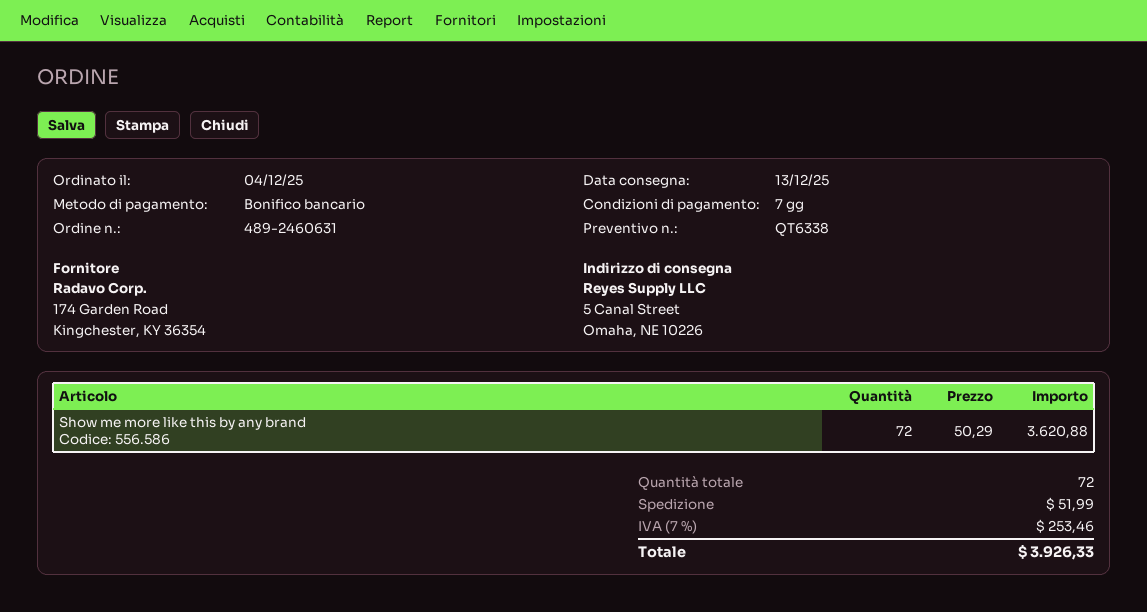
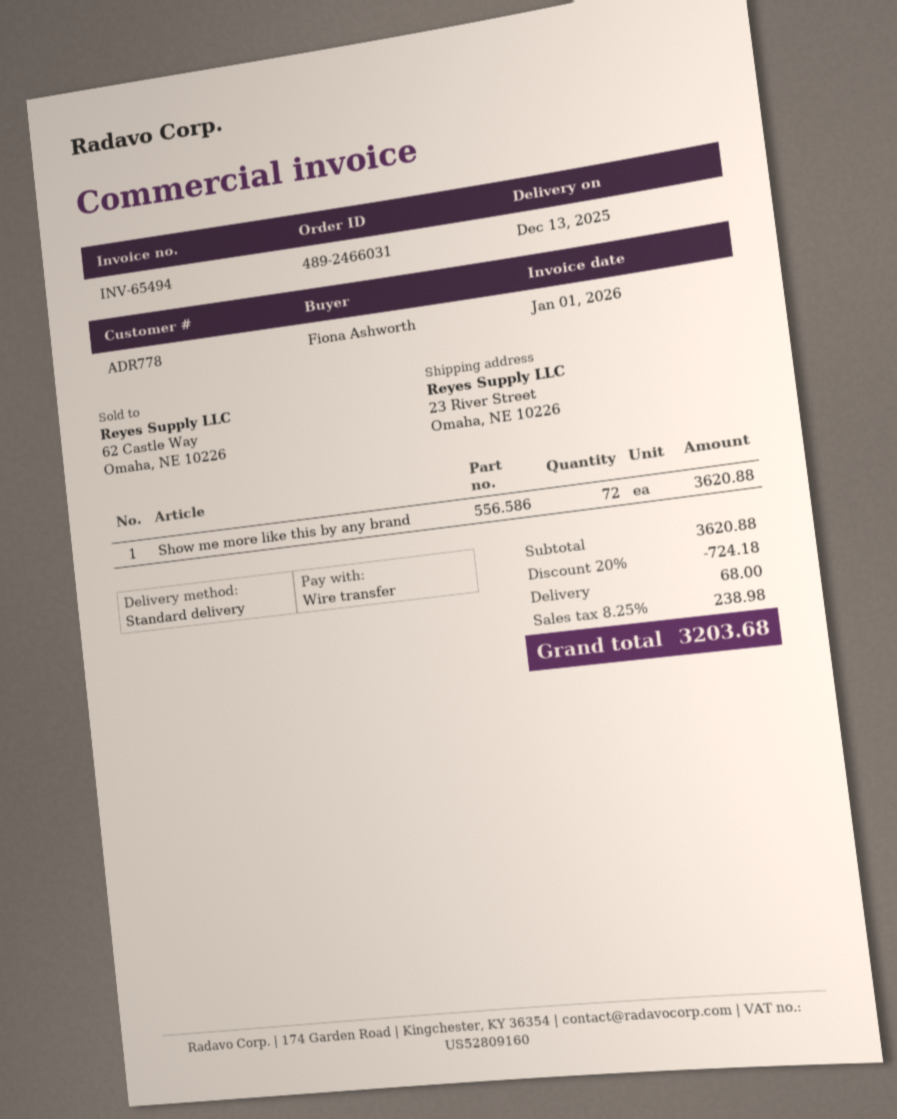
order number: 489-2460631 -> 489-2466031
ship to: 5 Canal Street, Omaha, NE 10226 -> 23 River Street, Omaha, NE 10226
discount: none -> 20% = 724.18
shipping: 51.99 -> 68.00
tax: 7% = 253.46 -> 8.25% = 238.98
total: 3926.33 -> 3203.68

